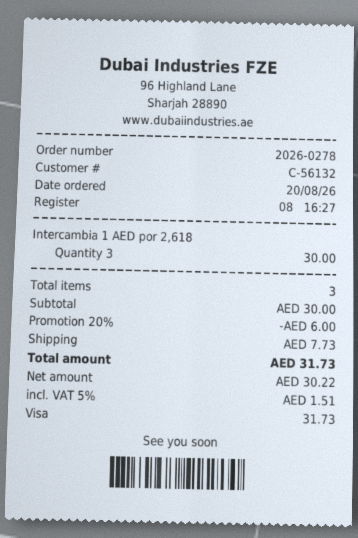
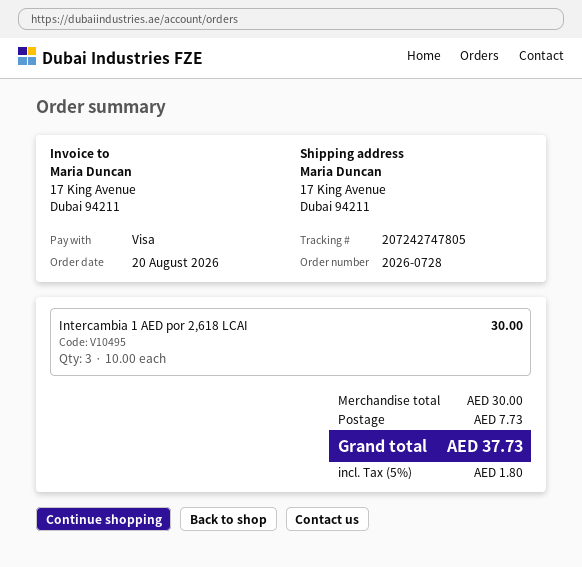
order number: 2026-0278 -> 2026-0728
discount: 20% = 6.00 -> none
tax: 5% = 1.51 -> 5% = 1.80
total: 31.73 -> 37.73

